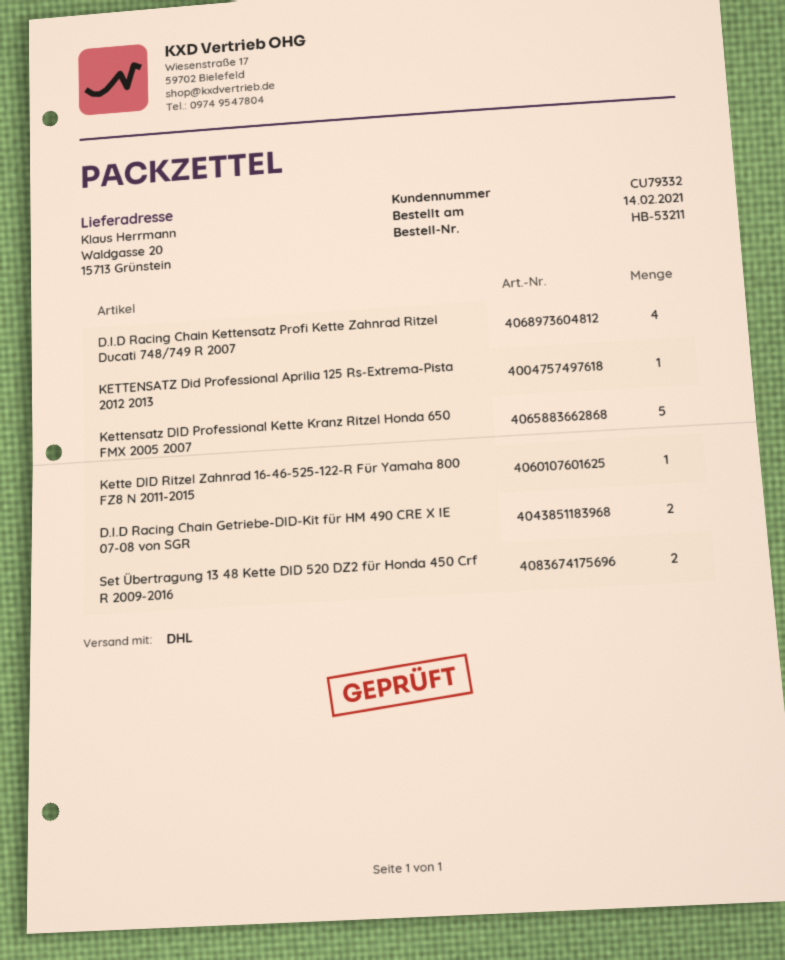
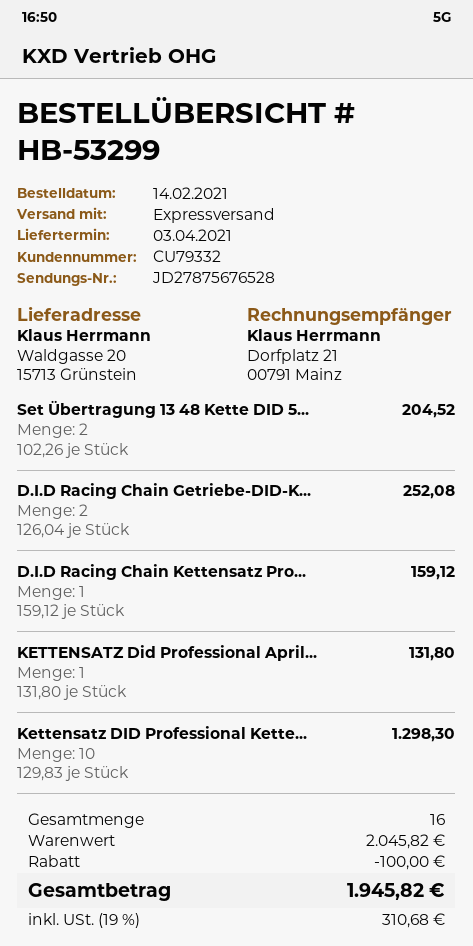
order number: HB-53211 -> HB-53299
shipping method: DHL -> express
D.I.D Racing Chain Kettensatz Profi Kette Zahnrad Ritzel Ducati 748/749 R 2007: 4 -> 1
Kettensatz DID Professional Kette Kranz Ritzel Honda 650 FMX 2005 2007: 5 -> 10
Kette DID Ritzel Zahnrad 16-46-525-122-R Für Yamaha 800 FZ8 N 2011-2015: 1 -> none

